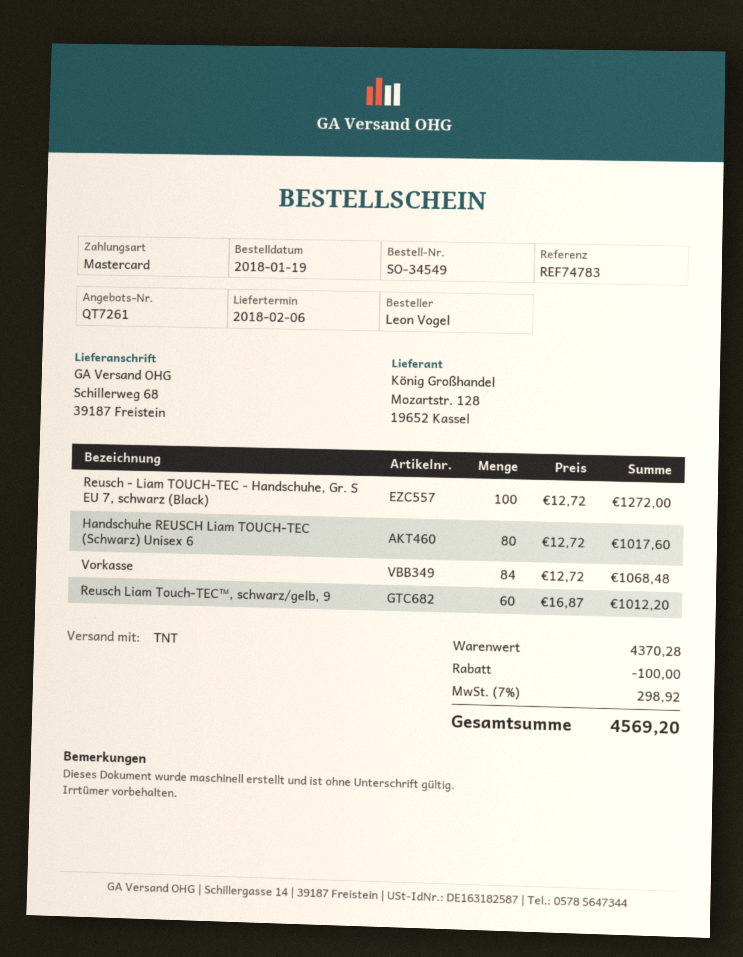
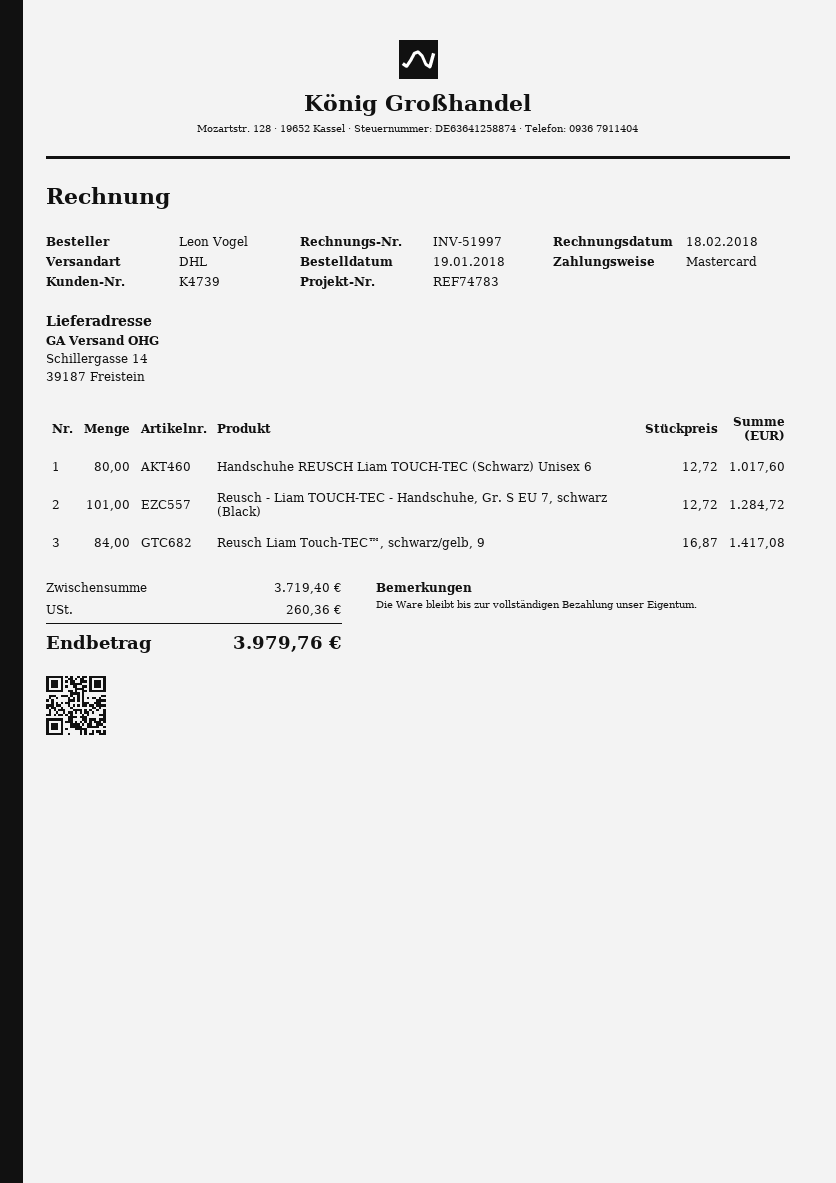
shipping method: TNT -> DHL
ship to: Schillerweg 68, 39187 Freistein -> Schillergasse 14, 39187 Freistein
Reusch - Liam TOUCH-TEC - Handschuhe, Gr. S EU 7, schwarz (Black): 100 x 12.72 = 1272.00 -> 101 x 12.72 = 1284.72
Vorkasse: 84 x 12.72 = 1068.48 -> none
Reusch Liam Touch-TEC™, schwarz/gelb, 9: 60 x 16.87 = 1012.20 -> 84 x 16.87 = 1417.08
subtotal: 4370.28 -> 3719.40
discount: 100.00 -> none
tax: 298.92 -> 260.36
total: 4569.20 -> 3979.76

